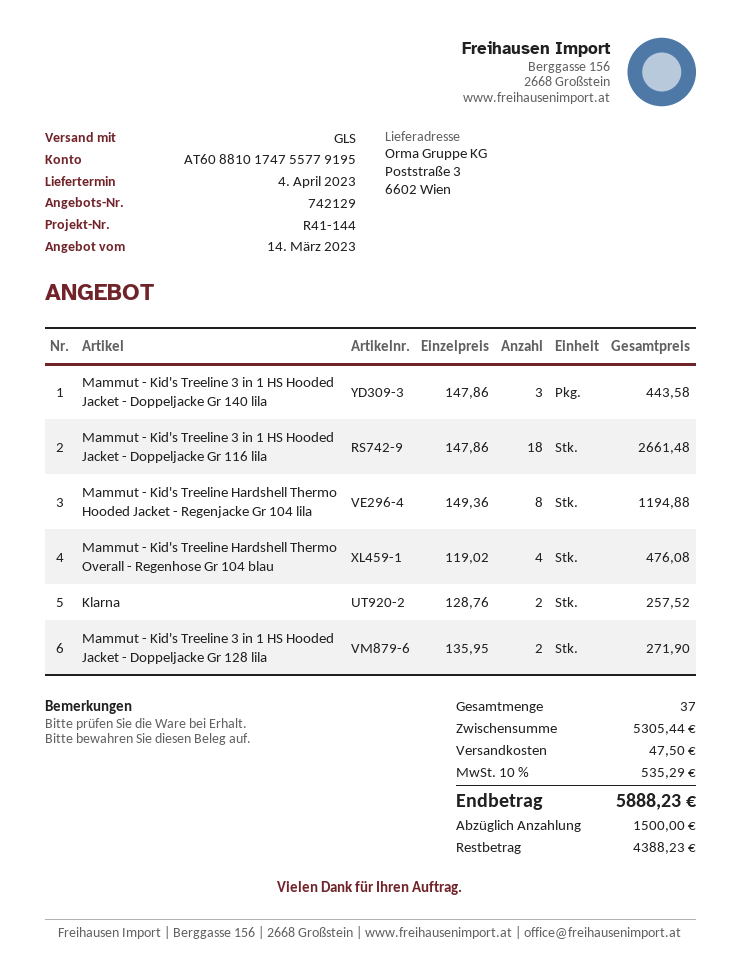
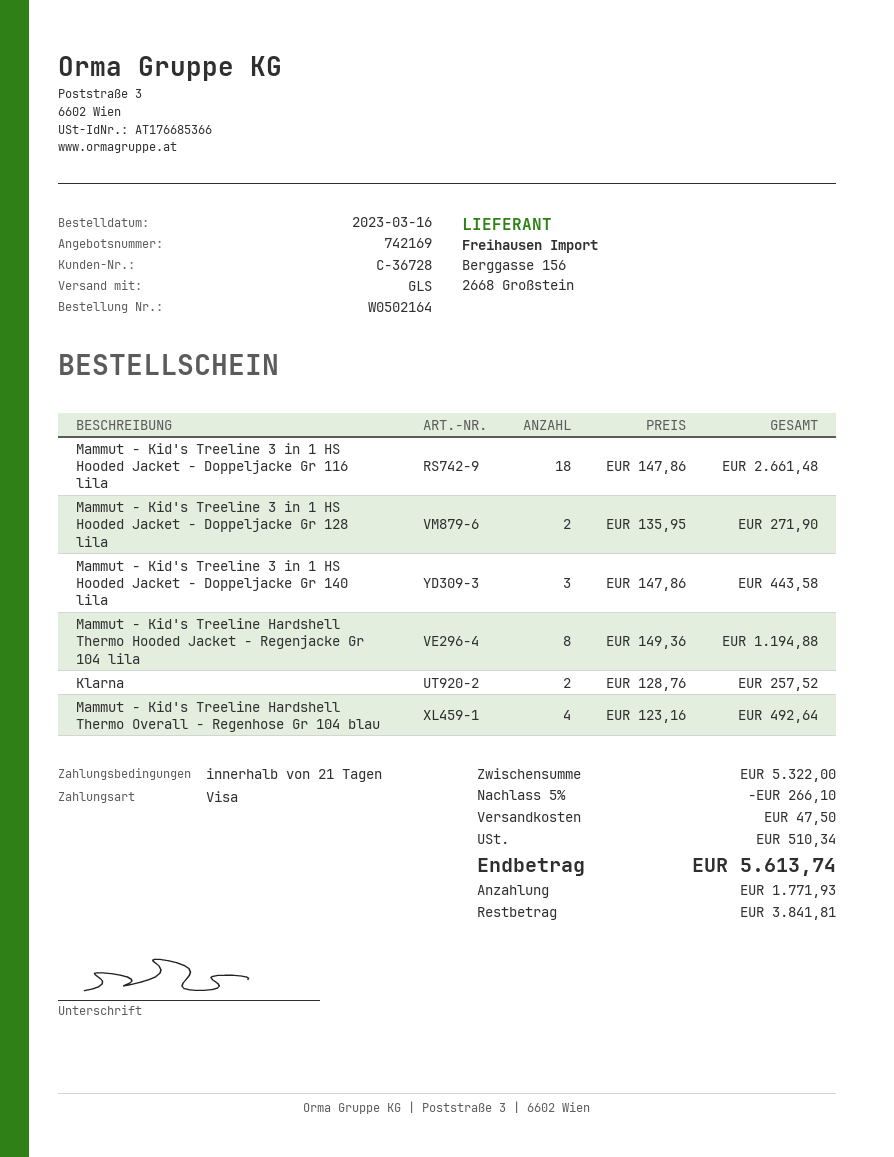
quote number: 742129 -> 742169
Mammut - Kid's Treeline Hardshell Thermo Overall - Regenhose Gr 104 blau: 4 x 119.02 = 476.08 -> 4 x 123.16 = 492.64
subtotal: 5305.44 -> 5322.00
discount: none -> 5% = 266.10
tax: 535.29 -> 510.34
total: 5888.23 -> 5613.74
deposit: 1500.00 -> 1771.93
balance: 4388.23 -> 3841.81

